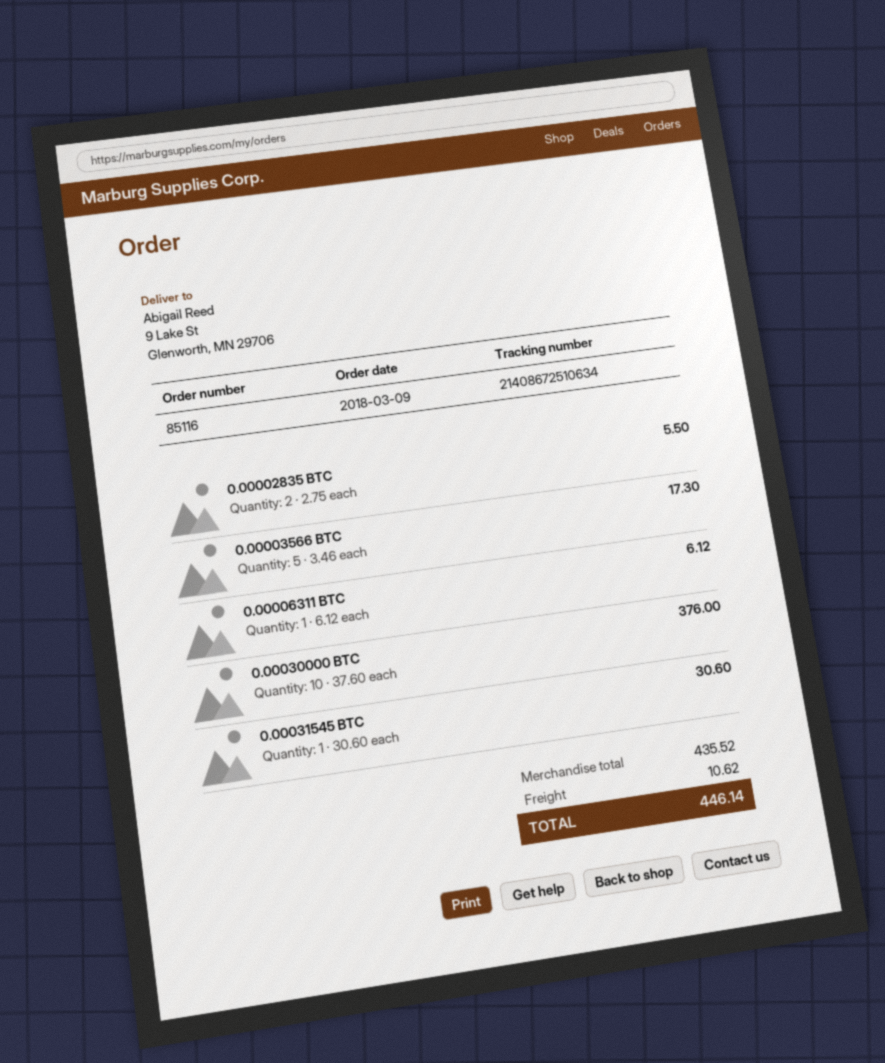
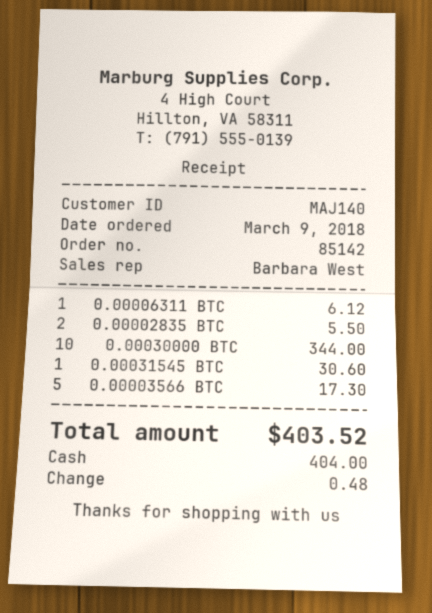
order number: 85116 -> 85142
0.00030000 BTC: 10 for 376.00 -> 10 for 344.00
shipping: 10.62 -> none
total: 446.14 -> 403.52

